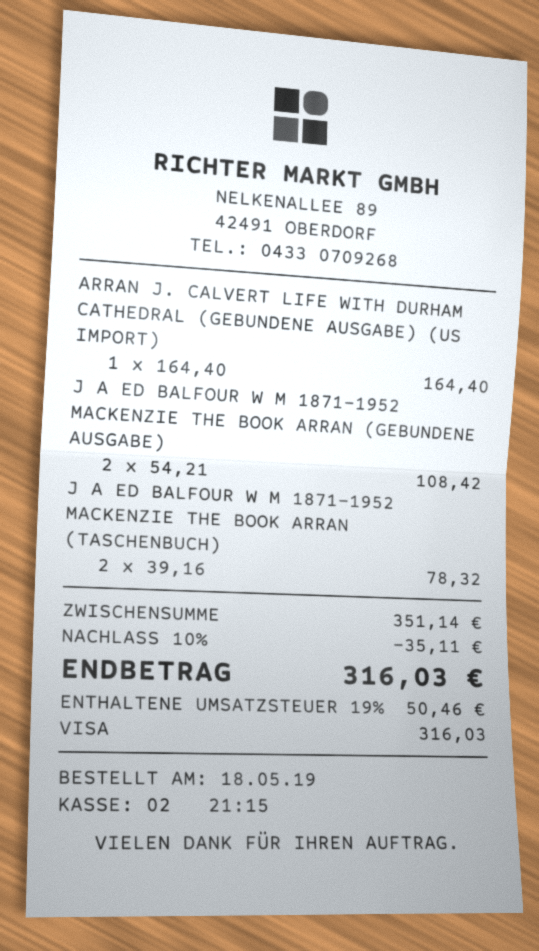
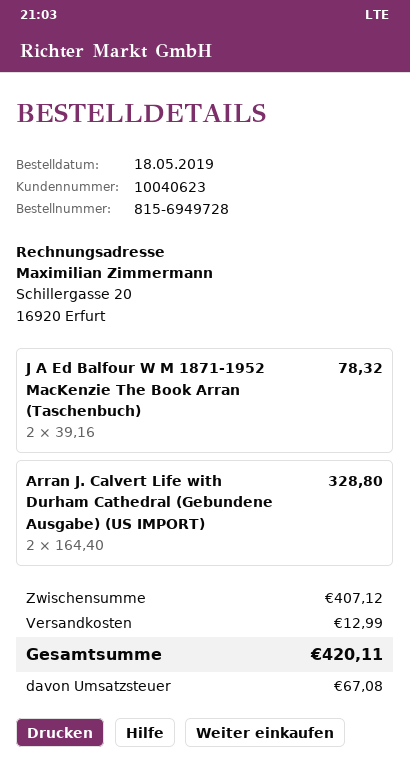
ARRAN J. CALVERT LIFE WITH DURHAM CATHEDRAL (GEBUNDENE AUSGABE) (US IMPORT): 1 x 164.40 = 164.40 -> 2 x 164.40 = 328.80
J A ED BALFOUR W M 1871-1952 MACKENZIE THE BOOK ARRAN (GEBUNDENE AUSGABE): 2 x 54.21 = 108.42 -> none
subtotal: 351.14 -> 407.12
discount: 10% = 35.11 -> none
shipping: none -> 12.99
tax: 50.46 -> 67.08
total: 316.03 -> 420.11

